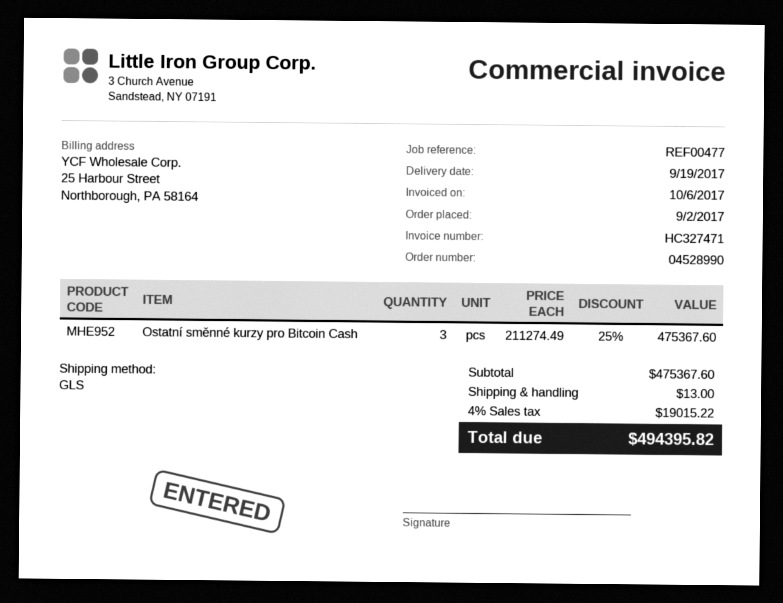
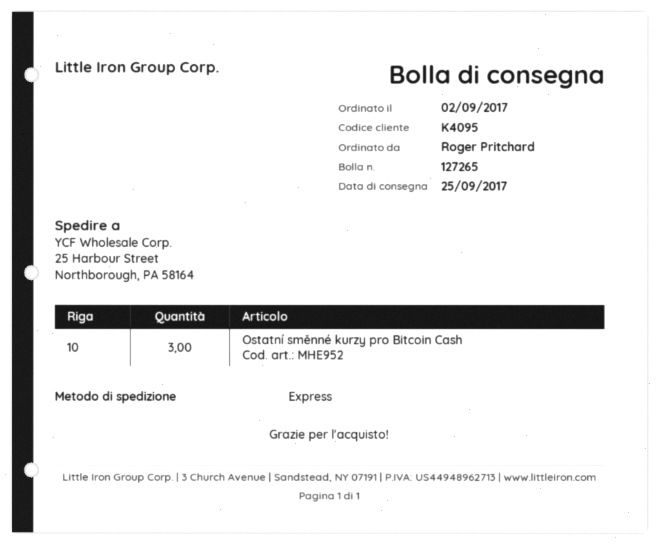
delivery date: 2017-09-19 -> 2017-09-25
shipping method: GLS -> express

